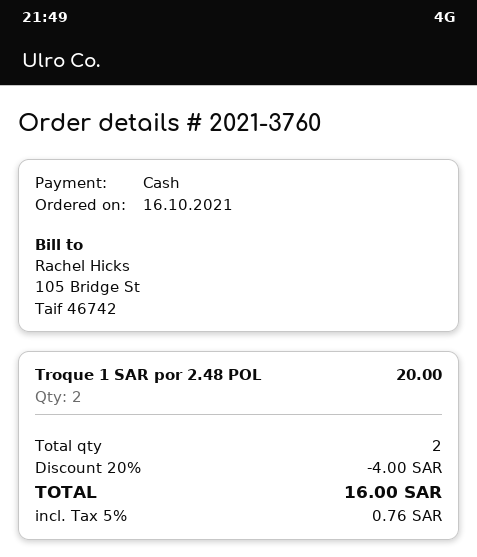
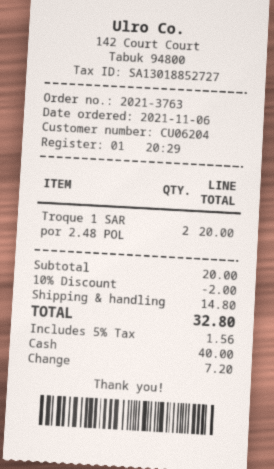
order number: 2021-3760 -> 2021-3763
order date: 2021-10-16 -> 2021-11-06
discount: 20% = 4.00 -> 10% = 2.00
shipping: none -> 14.80
tax: 5% = 0.76 -> 5% = 1.56
total: 16.00 -> 32.80

